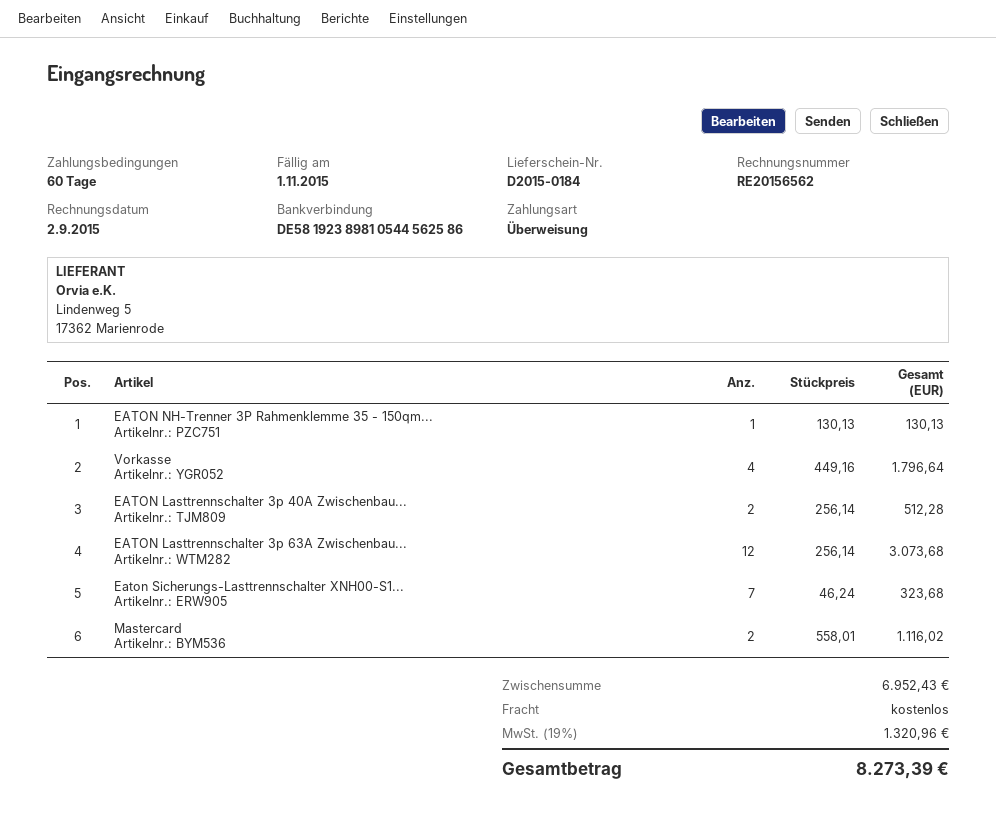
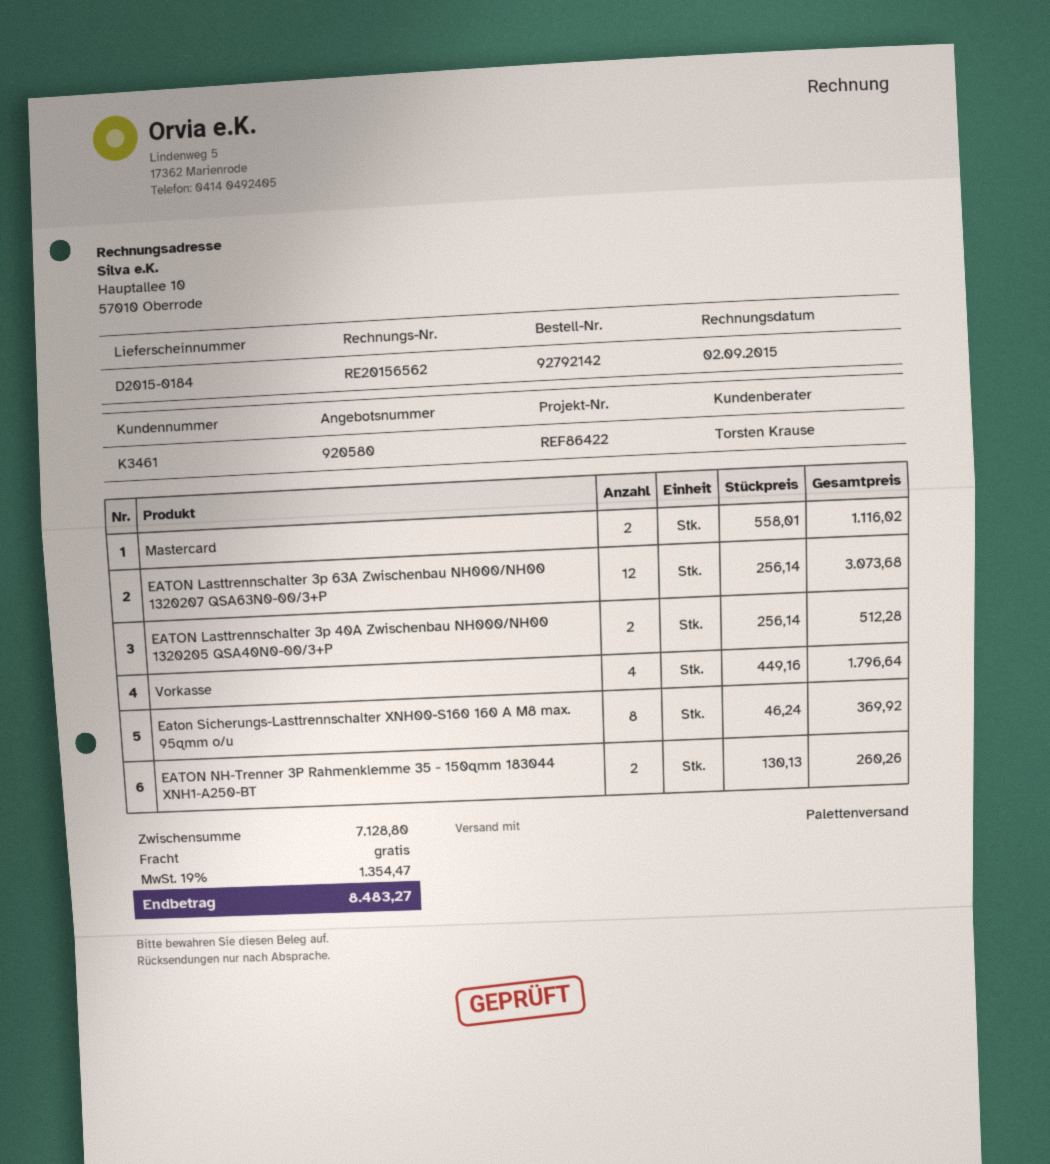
EATON NH-Trenner 3P Rahmenklemme 35 - 150qm...: 1 x 130.13 = 130.13 -> 2 x 130.13 = 260.26
Eaton Sicherungs-Lasttrennschalter XNH00-S1...: 7 x 46.24 = 323.68 -> 8 x 46.24 = 369.92
subtotal: 6952.43 -> 7128.80
tax: 19% = 1320.96 -> 19% = 1354.47
total: 8273.39 -> 8483.27

